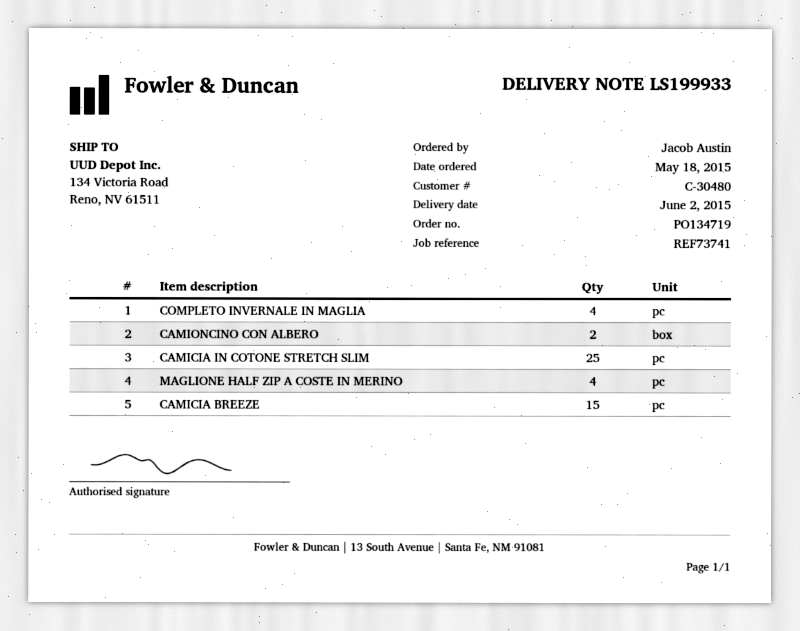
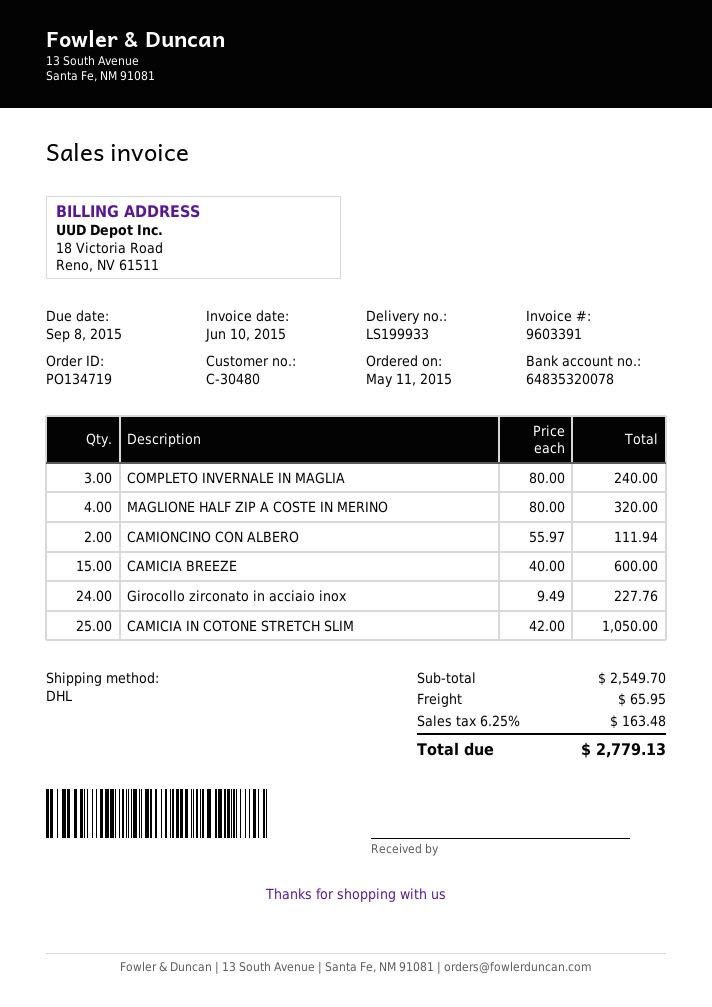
order date: 2015-05-18 -> 2015-05-11
COMPLETO INVERNALE IN MAGLIA: 4 -> 3
Girocollo zirconato in acciaio inox: none -> 24

